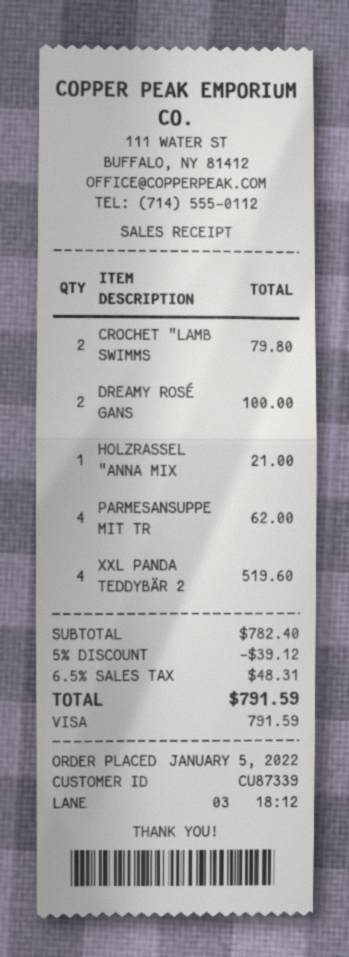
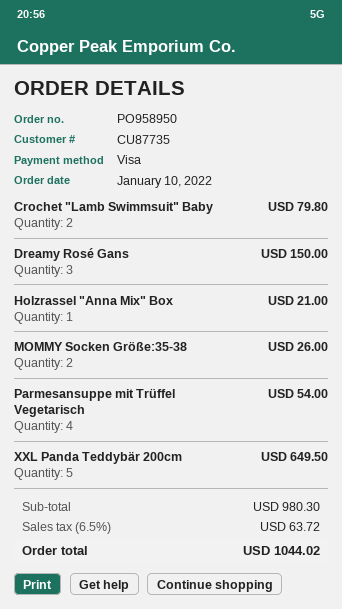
order date: 2022-01-05 -> 2022-01-10
customer number: CU87339 -> CU87735
DREAMY ROSÉ GANS: 2 for 100.00 -> 3 for 150.00
PARMESANSUPPE MIT TR: 4 for 62.00 -> 4 for 54.00
XXL PANDA TEDDYBÄR 2: 4 for 519.60 -> 5 for 649.50
MOMMY Socken Größe:35-38: none -> 2 for 26.00
subtotal: 782.40 -> 980.30
discount: 5% = 39.12 -> none
tax: 6.5% = 48.31 -> 6.5% = 63.72
total: 791.59 -> 1044.02

